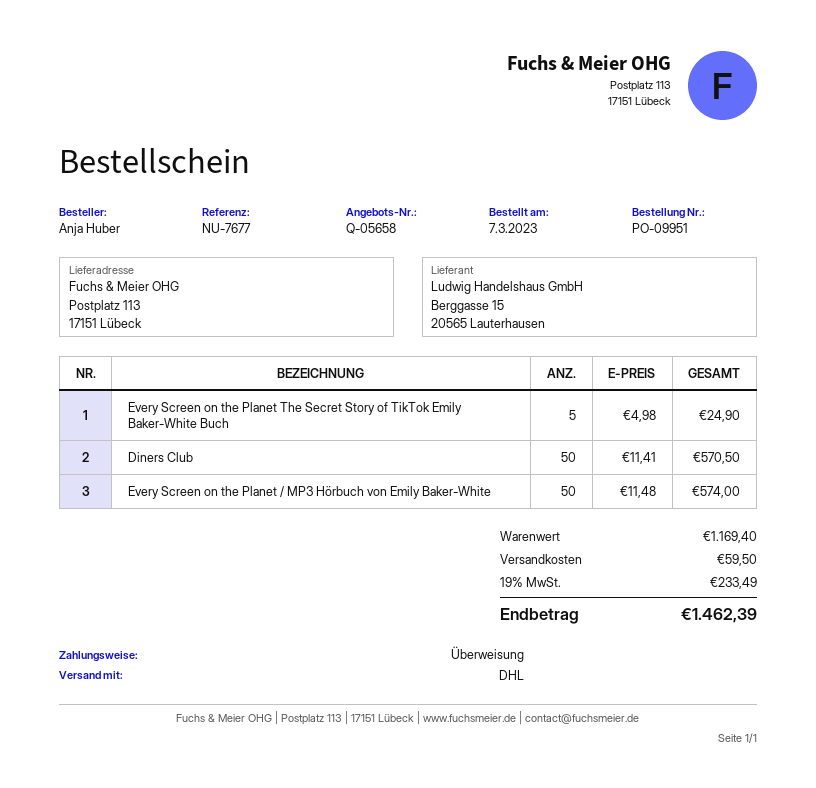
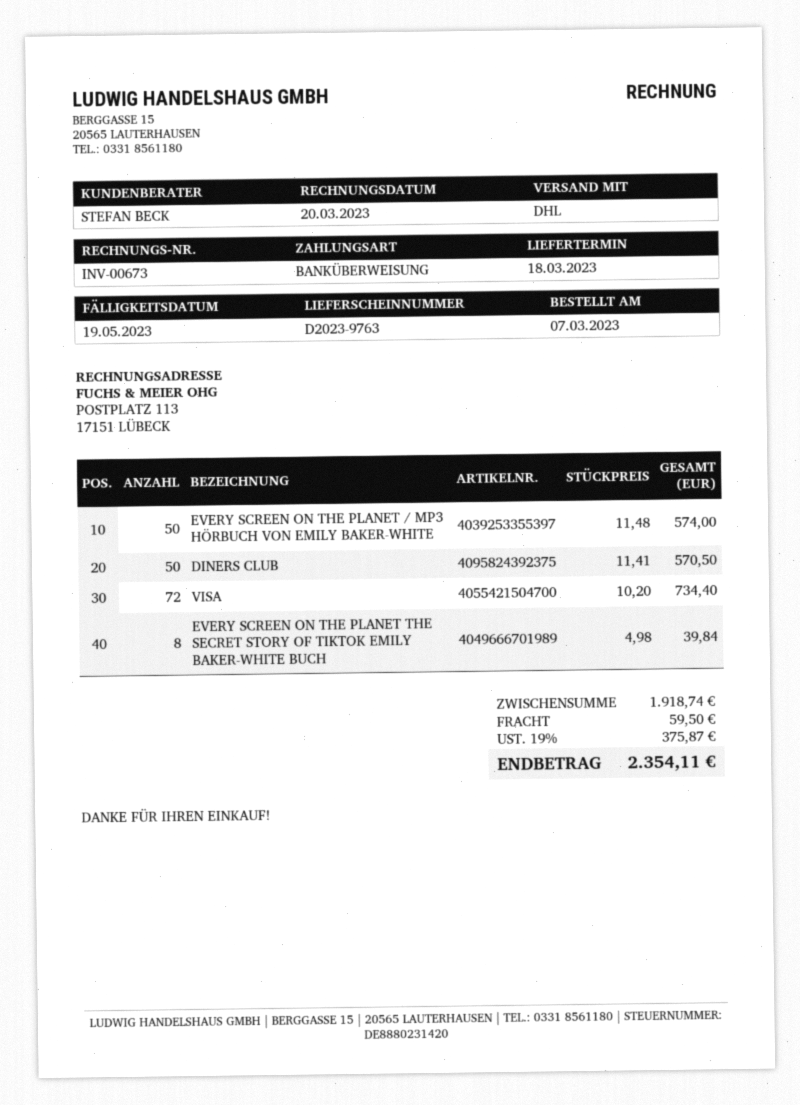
Every Screen on the Planet The Secret Story of TikTok Emily Baker-White Buch: 5 x 4.98 = 24.90 -> 8 x 4.98 = 39.84
VISA: none -> 72 x 10.20 = 734.40
subtotal: 1169.40 -> 1918.74
tax: 19% = 233.49 -> 19% = 375.87
total: 1462.39 -> 2354.11

